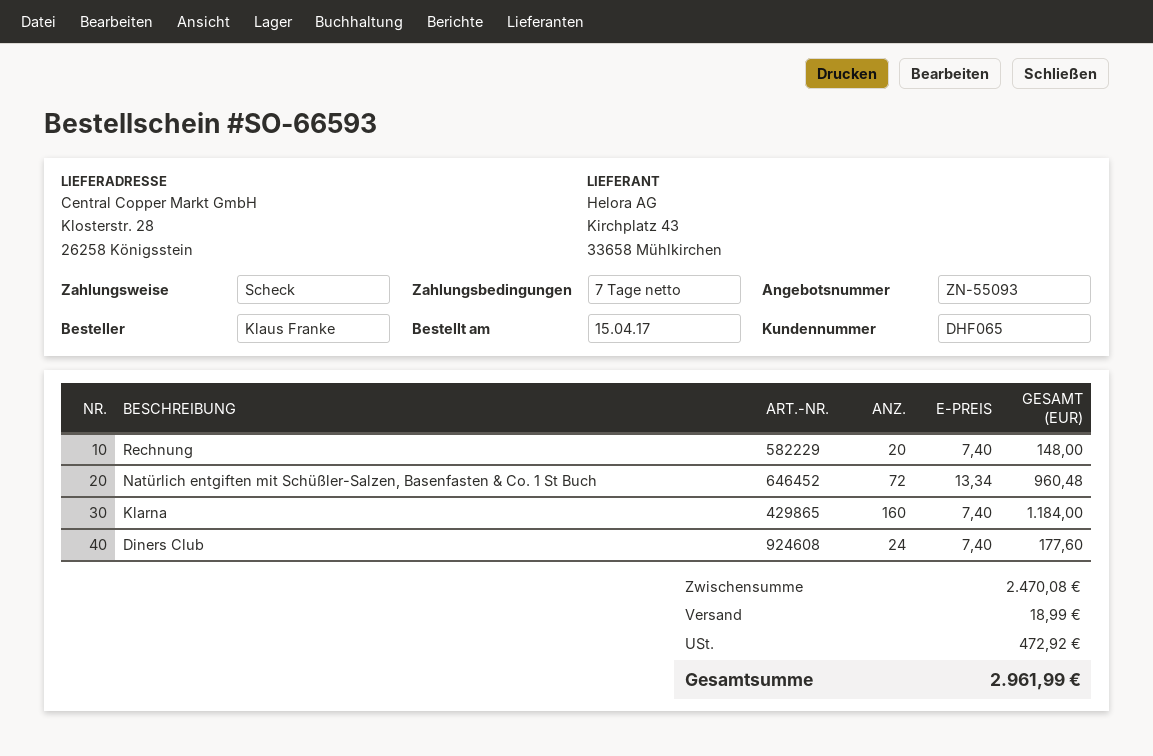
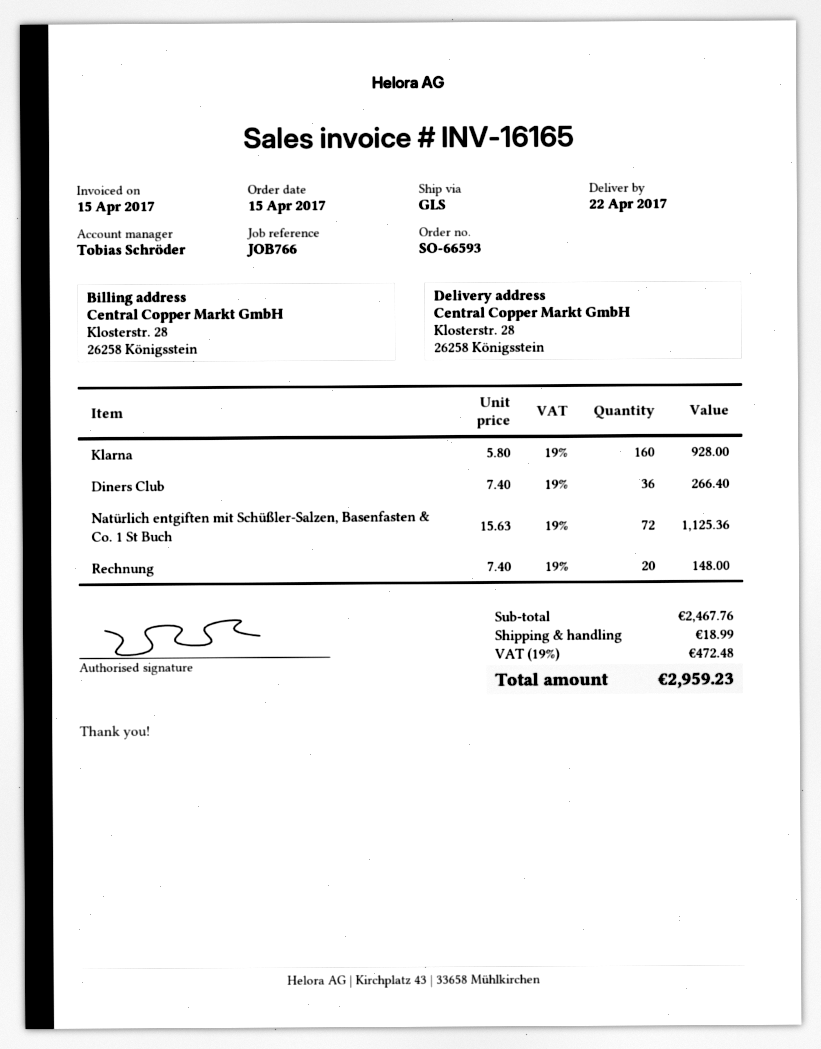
Natürlich entgiften mit Schüßler-Salzen, Basenfasten & Co. 1 St Buch: 72 x 13.34 = 960.48 -> 72 x 15.63 = 1125.36
Klarna: 160 x 7.40 = 1184.00 -> 160 x 5.80 = 928.00
Diners Club: 24 x 7.40 = 177.60 -> 36 x 7.40 = 266.40
subtotal: 2470.08 -> 2467.76
tax: 472.92 -> 472.48
total: 2961.99 -> 2959.23

